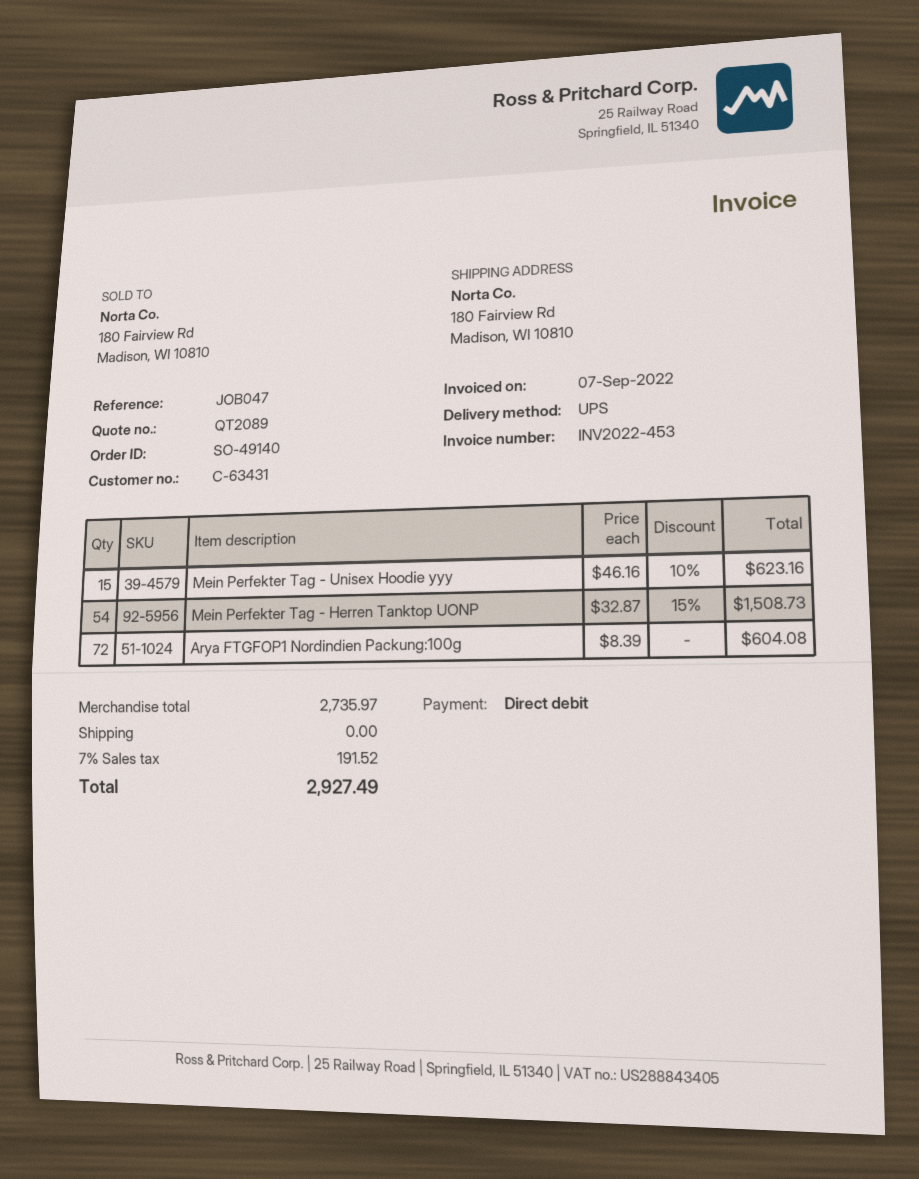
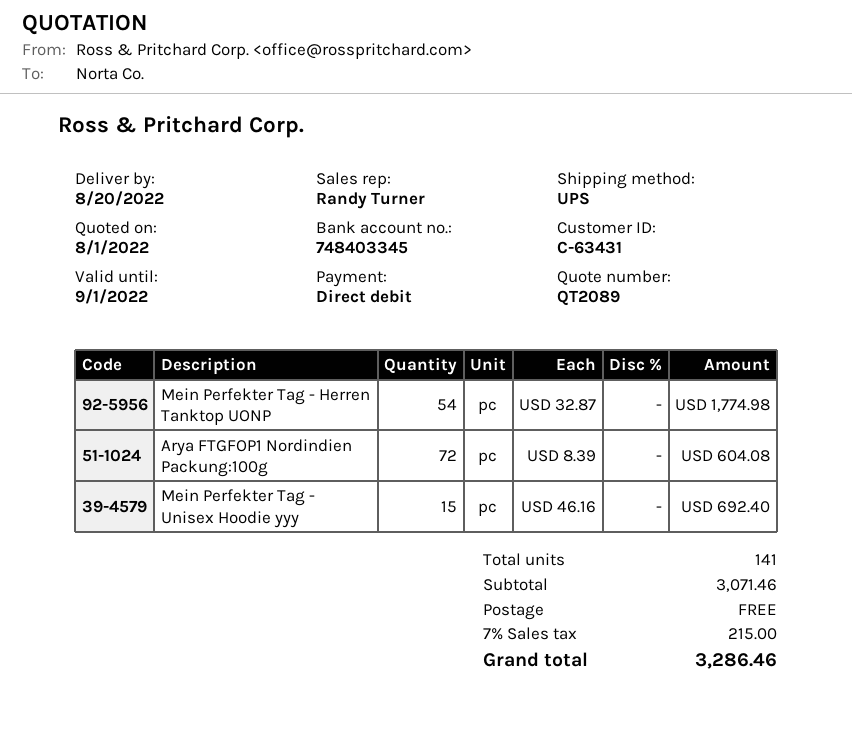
Mein Perfekter Tag - Unisex Hoodie yyy: 15 x 46.16 - 10% = 623.16 -> 15 x 46.16 = 692.40
Mein Perfekter Tag - Herren Tanktop UONP: 54 x 32.87 - 15% = 1508.73 -> 54 x 32.87 = 1774.98
subtotal: 2735.97 -> 3071.46
tax: 7% = 191.52 -> 7% = 215.00
total: 2927.49 -> 3286.46

